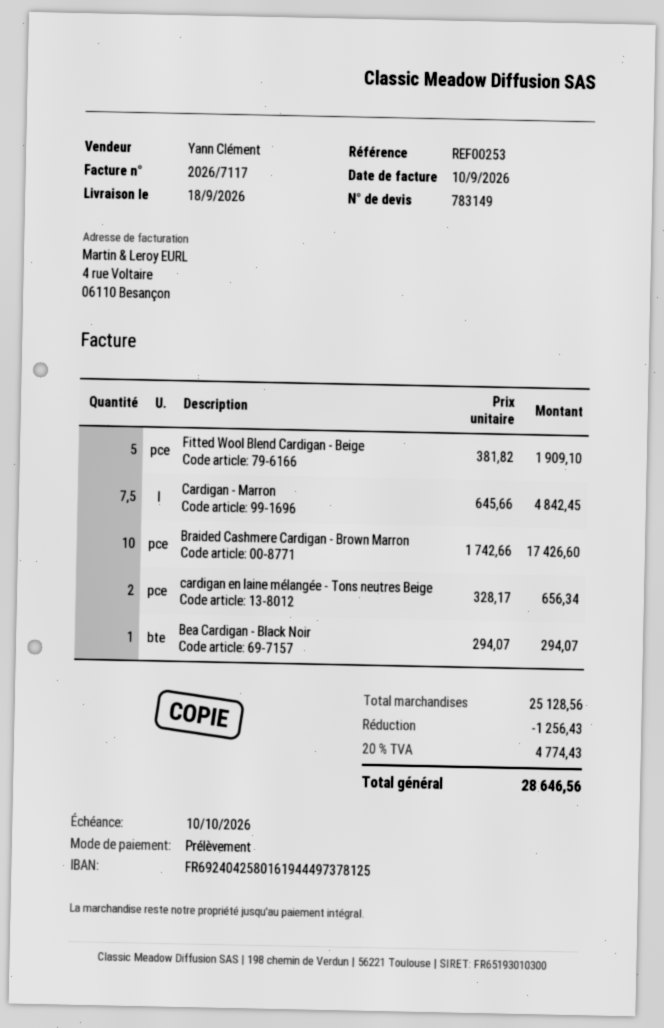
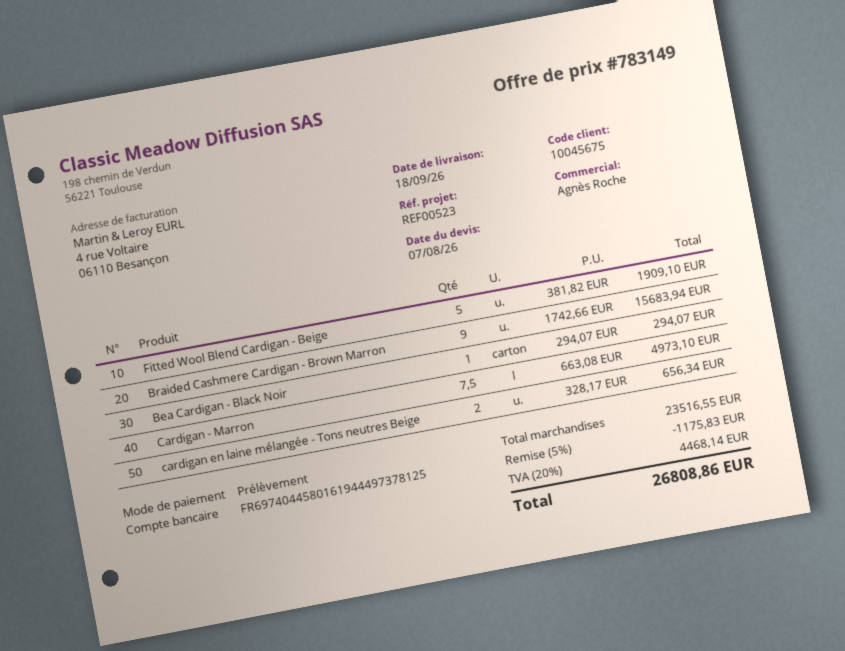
reference: REF00253 -> REF00523
sales rep: Yann Clément -> Agnès Roche
bank account: FR6924042580161944497378125 -> FR6974044580161944497378125
Cardigan - Marron: 7.5 x 645.66 = 4842.45 -> 7.5 x 663.08 = 4973.10
Braided Cashmere Cardigan - Brown Marron: 10 x 1742.66 = 17426.60 -> 9 x 1742.66 = 15683.94
subtotal: 25128.56 -> 23516.55
discount: 1256.43 -> 1175.83
tax: 20% = 4774.43 -> 20% = 4468.14
total: 28646.56 -> 26808.86

